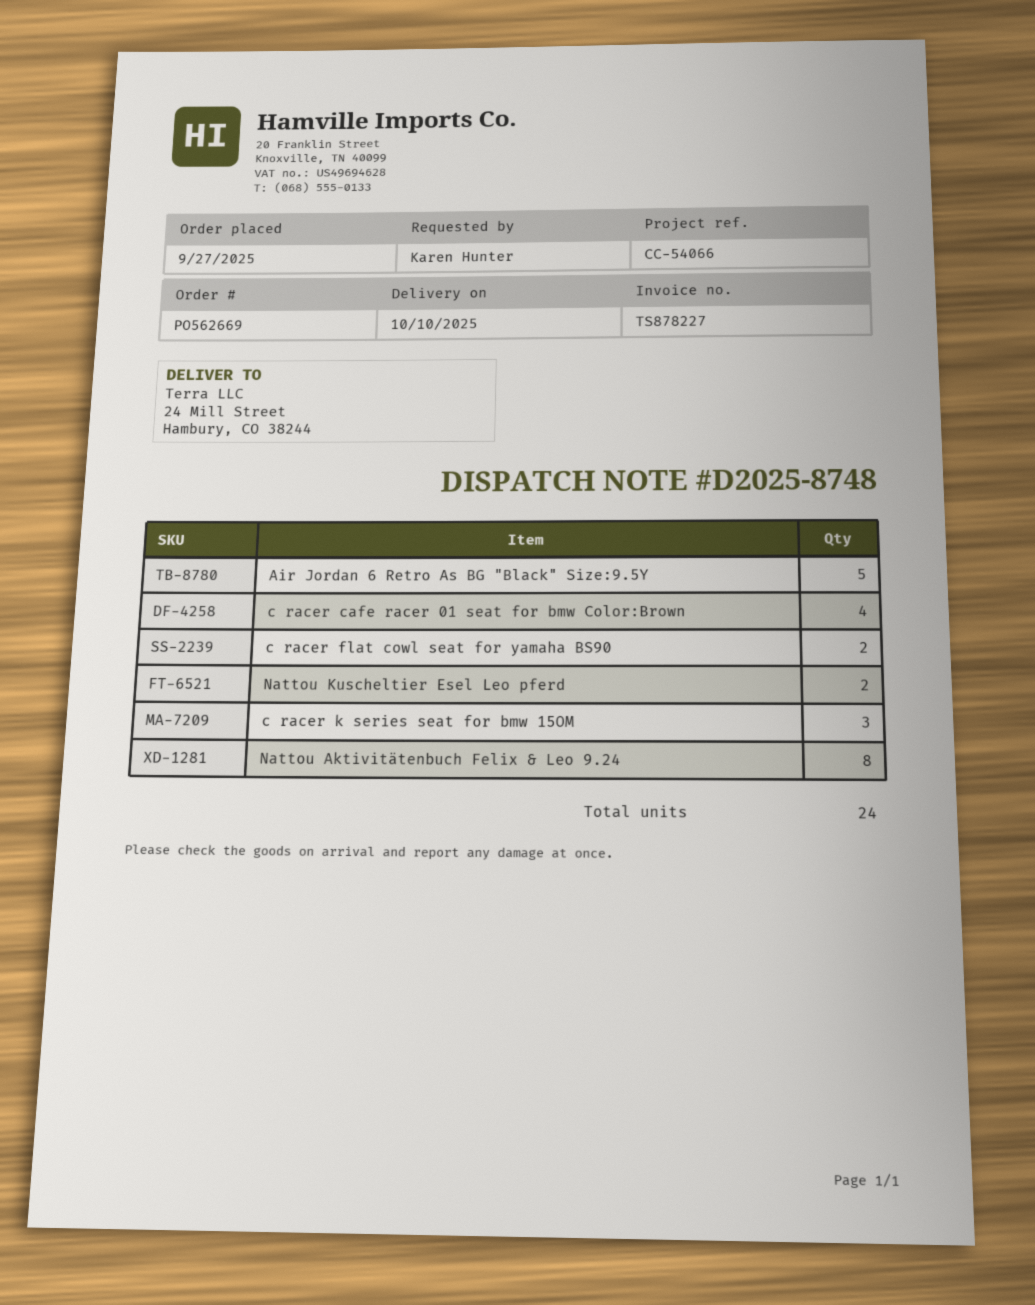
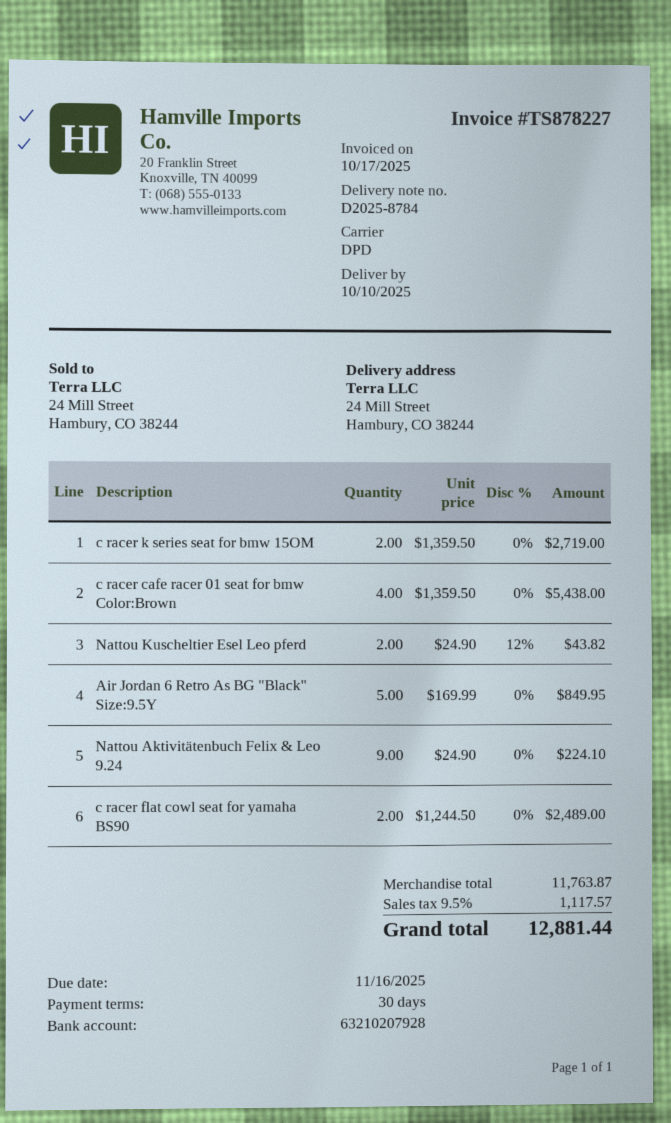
delivery note number: D2025-8748 -> D2025-8784
c racer k series seat for bmw 15OM: 3 -> 2
Nattou Aktivitätenbuch Felix & Leo 9.24: 8 -> 9

